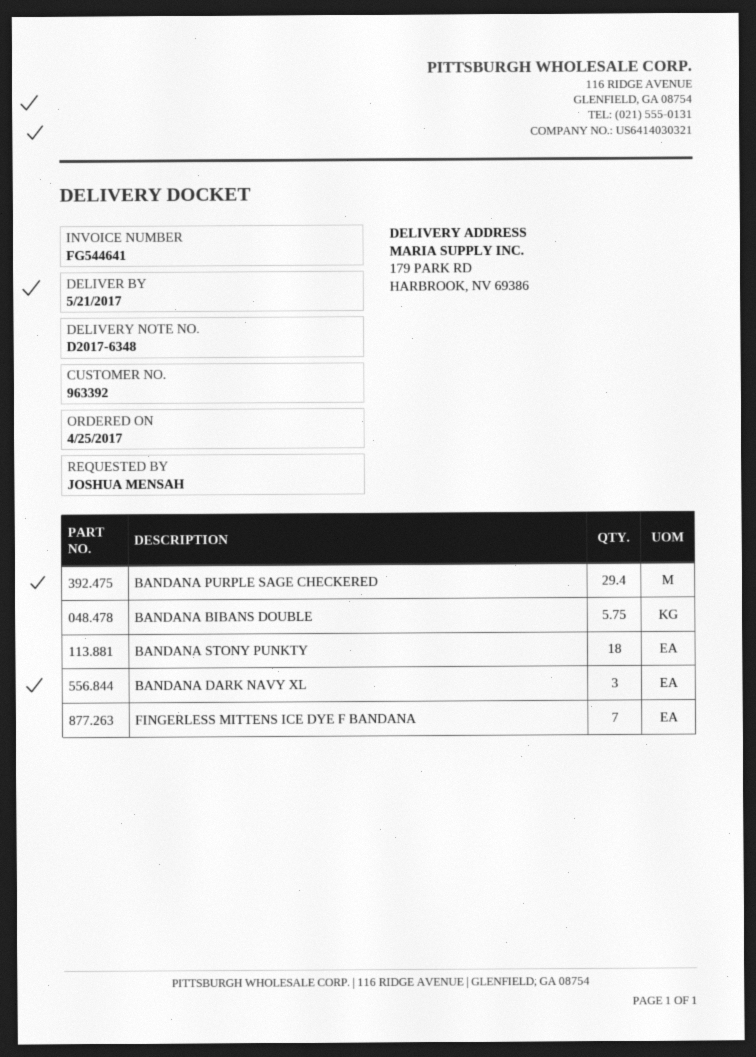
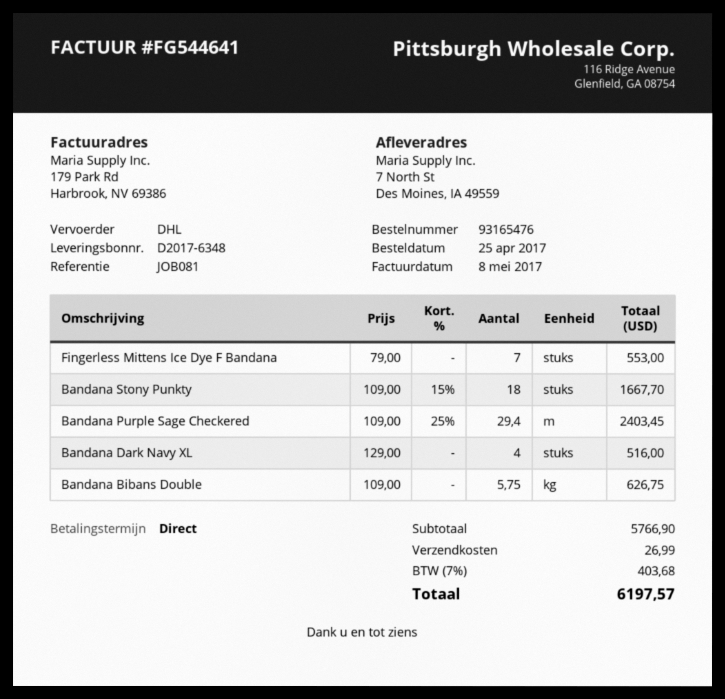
ship to: 179 PARK RD, HARBROOK, NV 69386 -> 7 North St, Des Moines, IA 49559
BANDANA DARK NAVY XL: 3 -> 4

